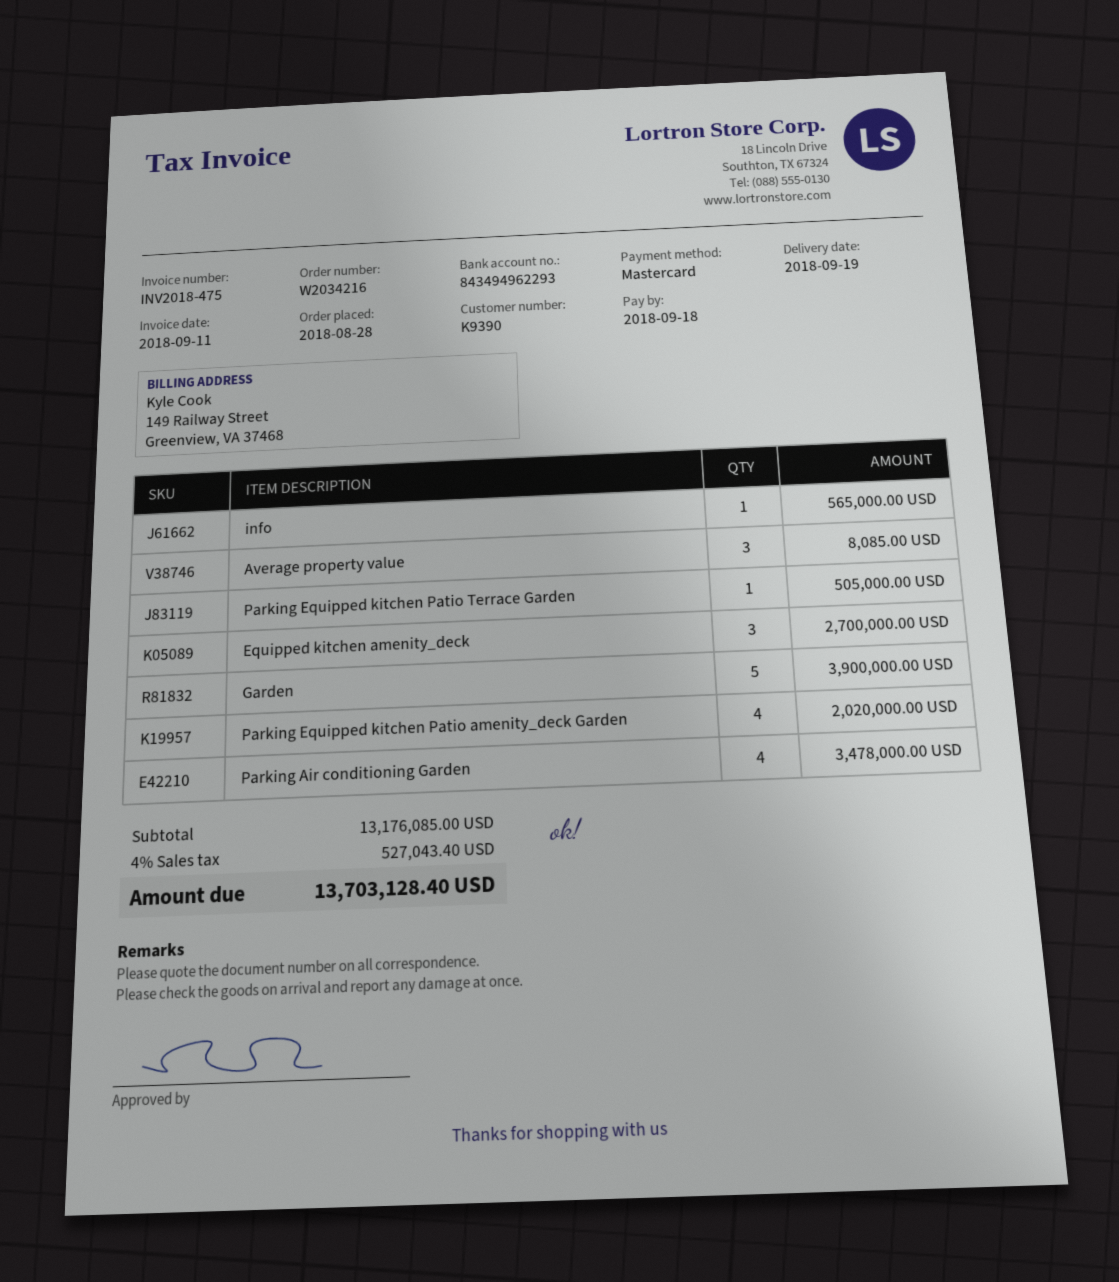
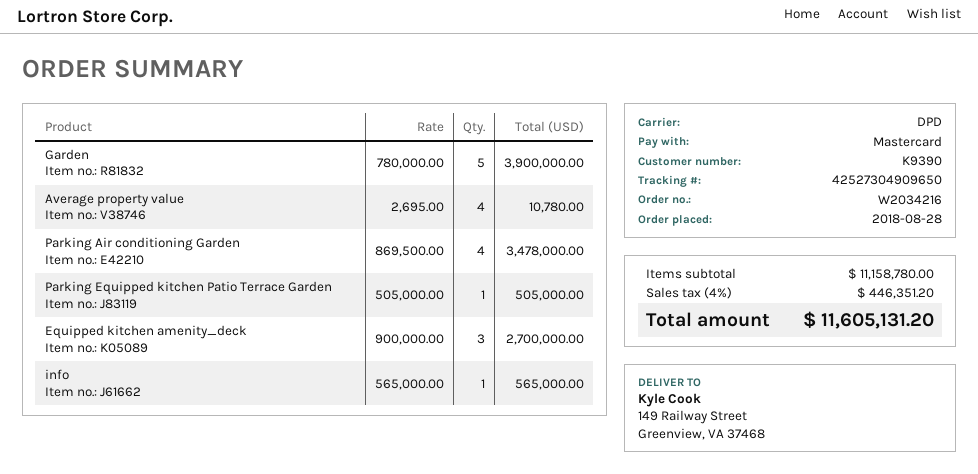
Average property value: 3 for 8085.00 -> 4 for 10780.00
Parking Equipped kitchen Patio amenity_deck Garden: 4 for 2020000.00 -> none
subtotal: 13176085.00 -> 11158780.00
tax: 4% = 527043.40 -> 4% = 446351.20
total: 13703128.40 -> 11605131.20

